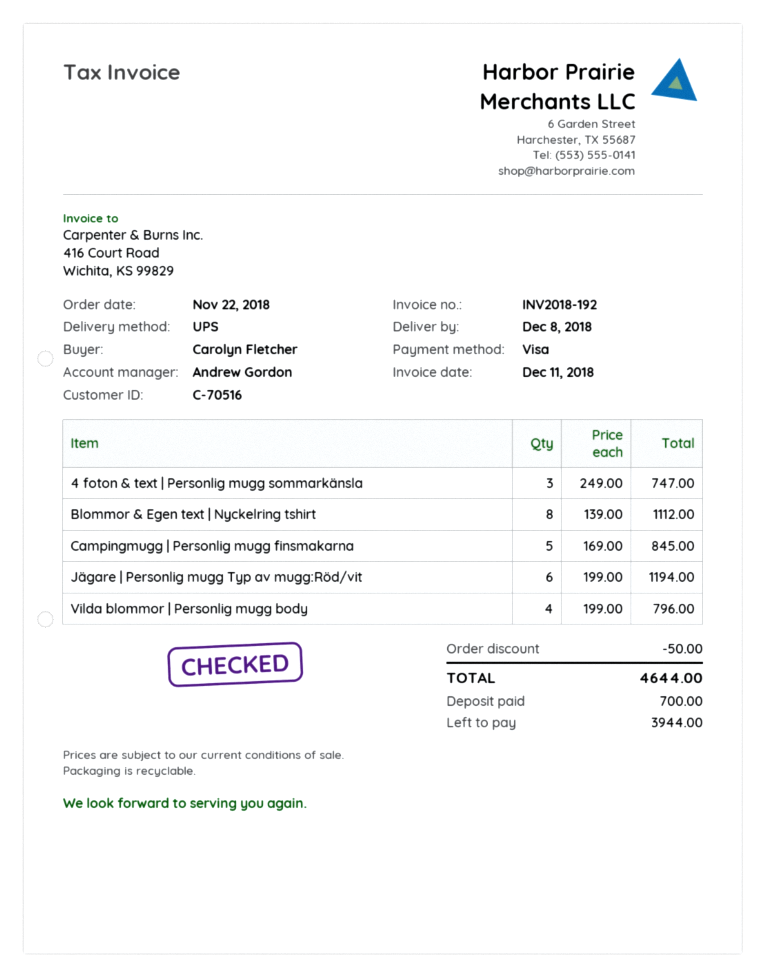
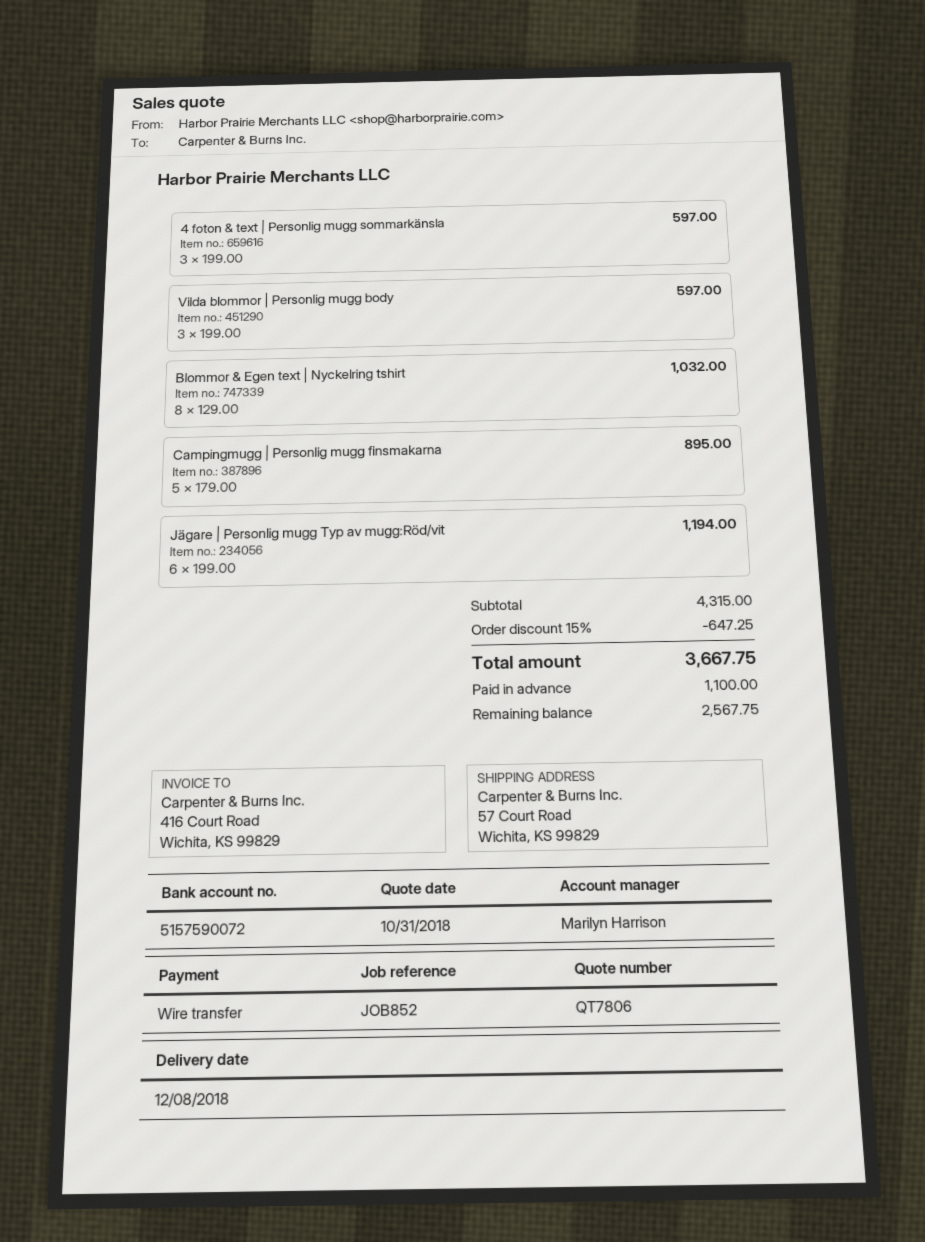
sales rep: Andrew Gordon -> Marilyn Harrison
payment method: Visa -> bank transfer
4 foton & text | Personlig mugg sommarkänsla: 3 x 249.00 = 747.00 -> 3 x 199.00 = 597.00
Blommor & Egen text | Nyckelring tshirt: 8 x 139.00 = 1112.00 -> 8 x 129.00 = 1032.00
Campingmugg | Personlig mugg finsmakarna: 5 x 169.00 = 845.00 -> 5 x 179.00 = 895.00
Vilda blommor | Personlig mugg body: 4 x 199.00 = 796.00 -> 3 x 199.00 = 597.00
discount: 50.00 -> 647.25
total: 4644.00 -> 3667.75
deposit: 700.00 -> 1100.00
balance: 3944.00 -> 2567.75

